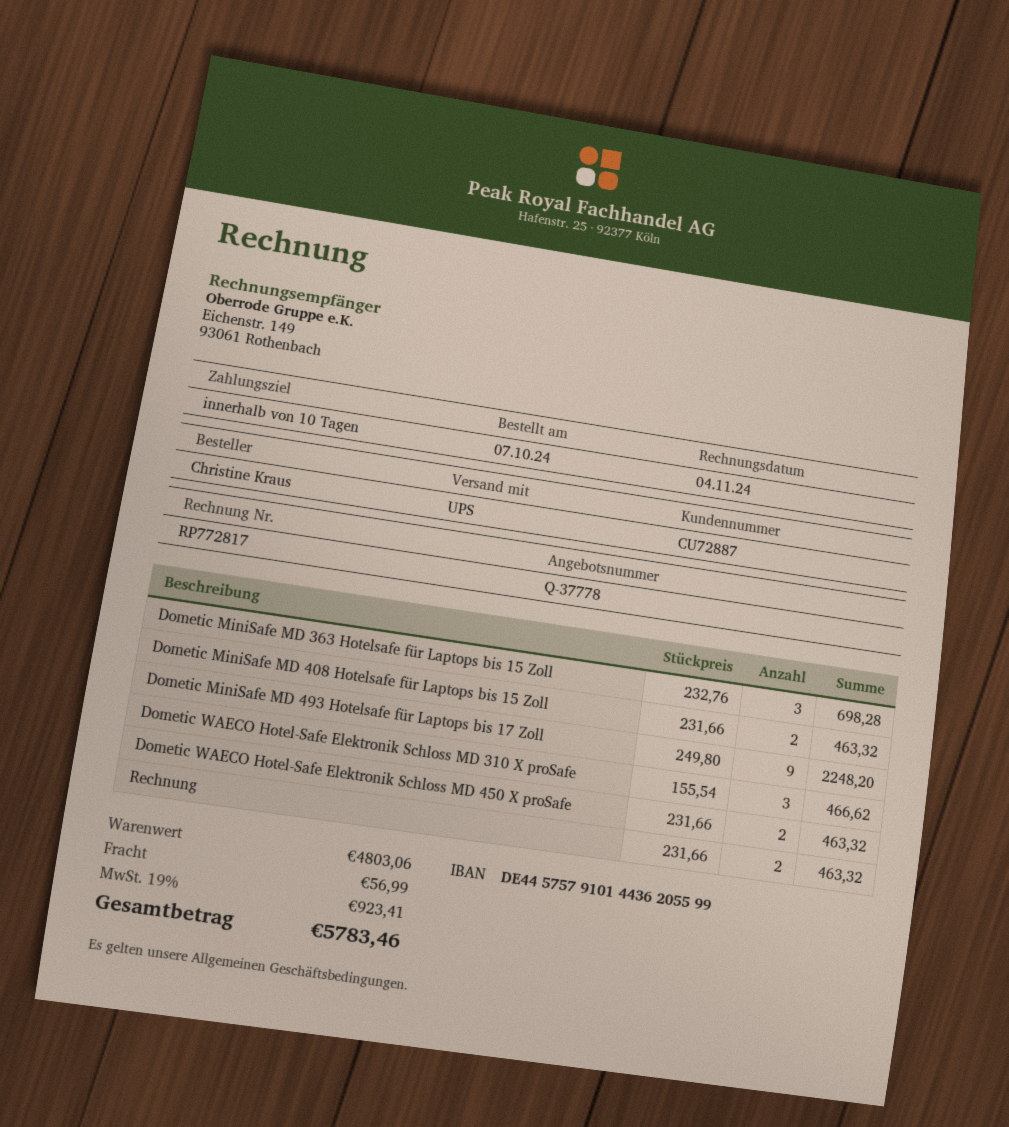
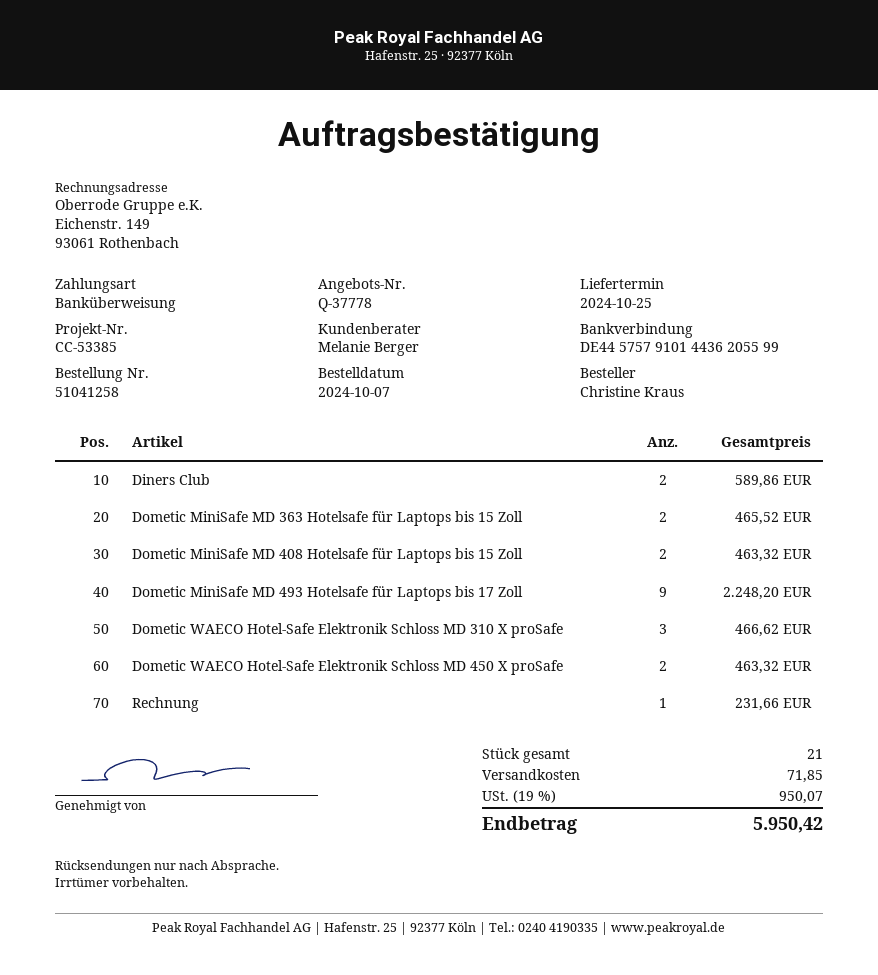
Dometic MiniSafe MD 363 Hotelsafe für Laptops bis 15 Zoll: 3 for 698.28 -> 2 for 465.52
Rechnung: 2 for 463.32 -> 1 for 231.66
Diners Club: none -> 2 for 589.86
shipping: 56.99 -> 71.85
tax: 19% = 923.41 -> 19% = 950.07
total: 5783.46 -> 5950.42

